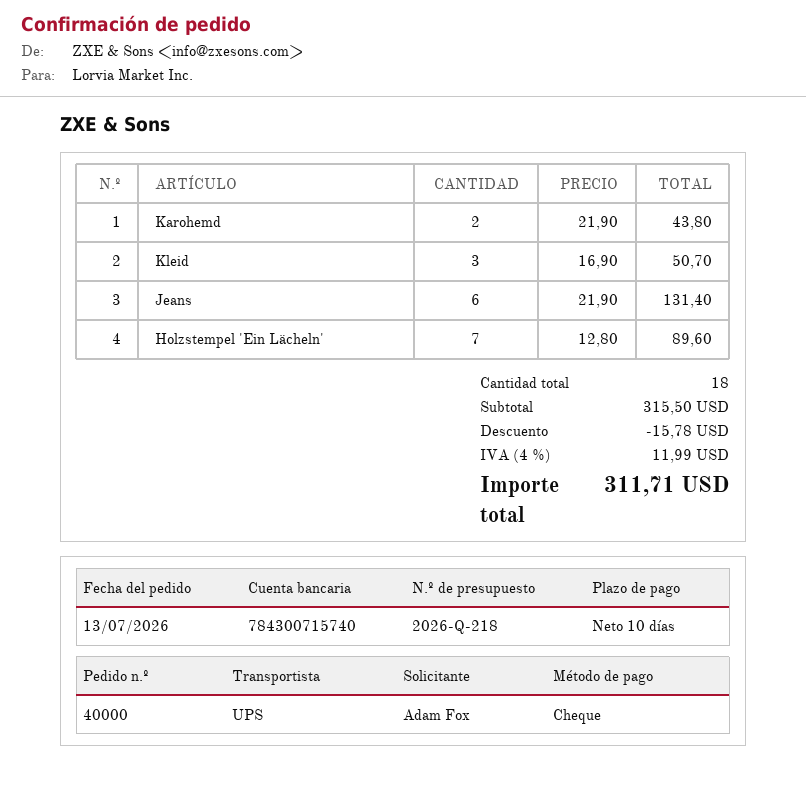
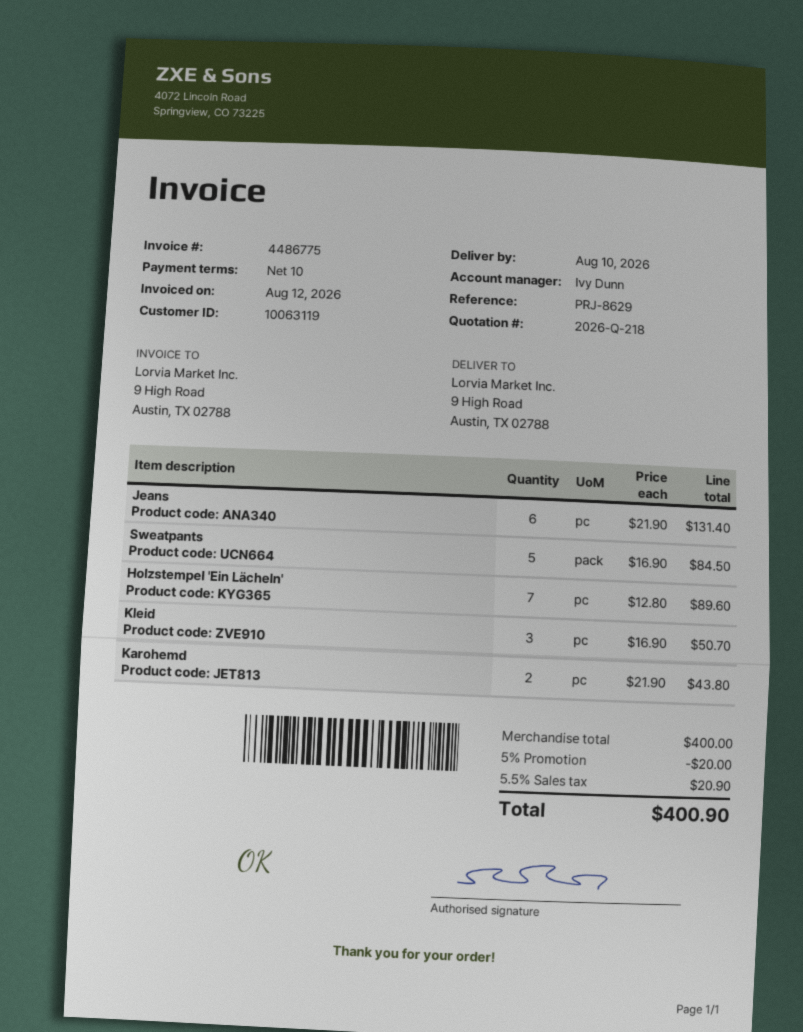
Sweatpants: none -> 5 x 16.90 = 84.50
subtotal: 315.50 -> 400.00
discount: 15.78 -> 20.00
tax: 4% = 11.99 -> 5.5% = 20.90
total: 311.71 -> 400.90

